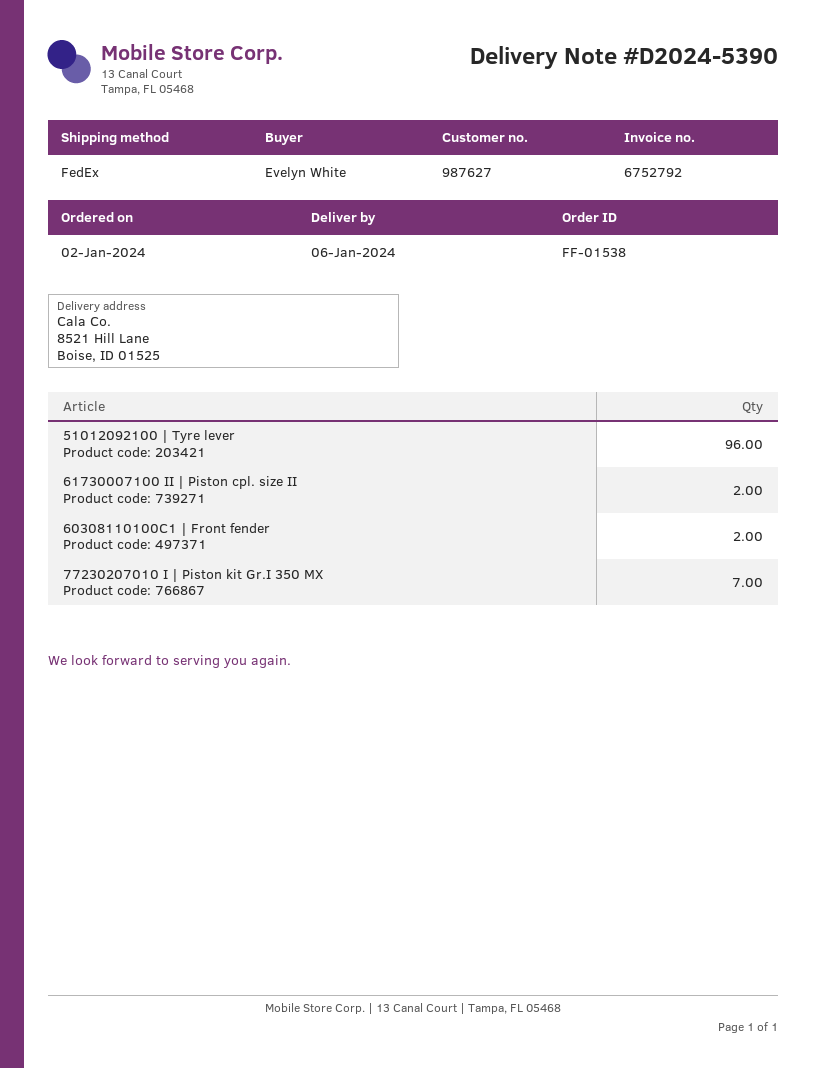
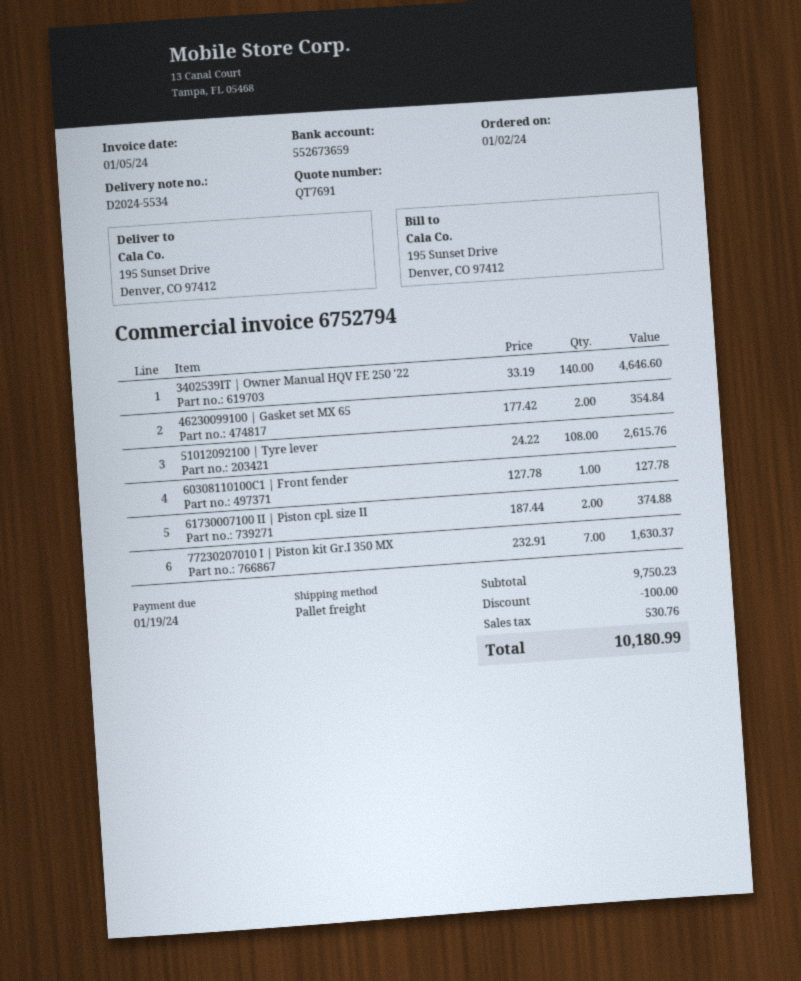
delivery note number: D2024-5390 -> D2024-5534
invoice number: 6752792 -> 6752794
shipping method: FedEx -> pallet freight
ship to: 8521 Hill Lane, Boise, ID 01525 -> 195 Sunset Drive, Denver, CO 97412
51012092100 | Tyre lever: 96 -> 108
60308110100C1 | Front fender: 2 -> 1
3402539IT | Owner Manual HQV FE 250 '22: none -> 140
46230099100 | Gasket set MX 65: none -> 2

